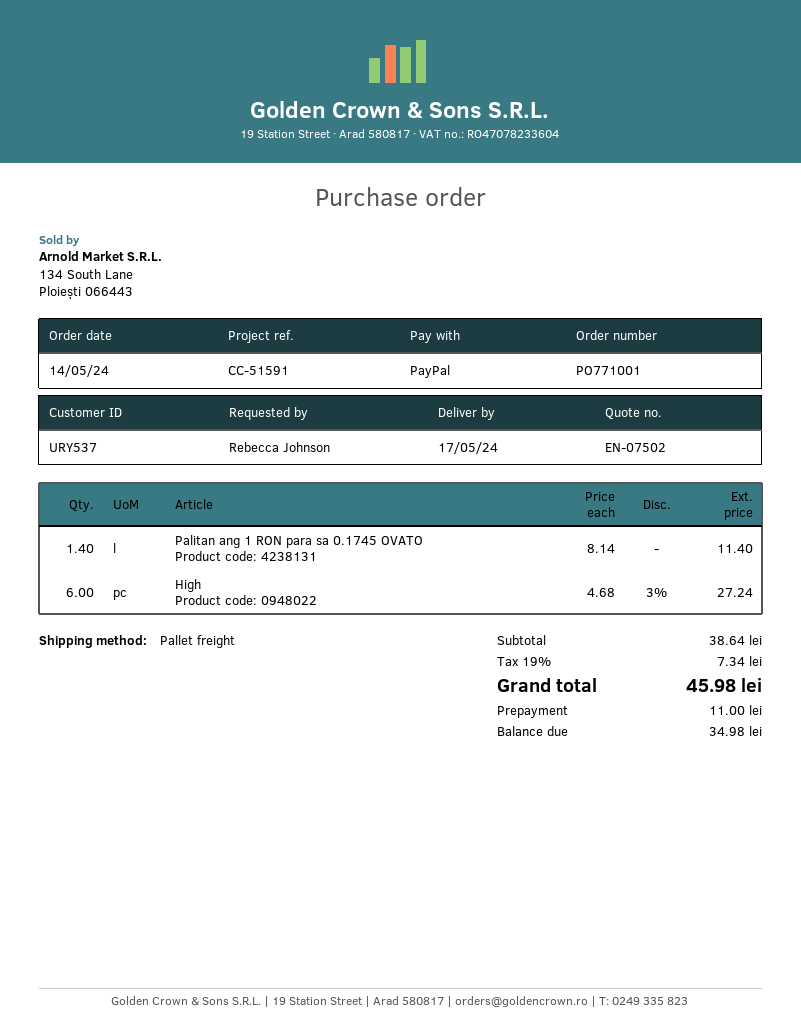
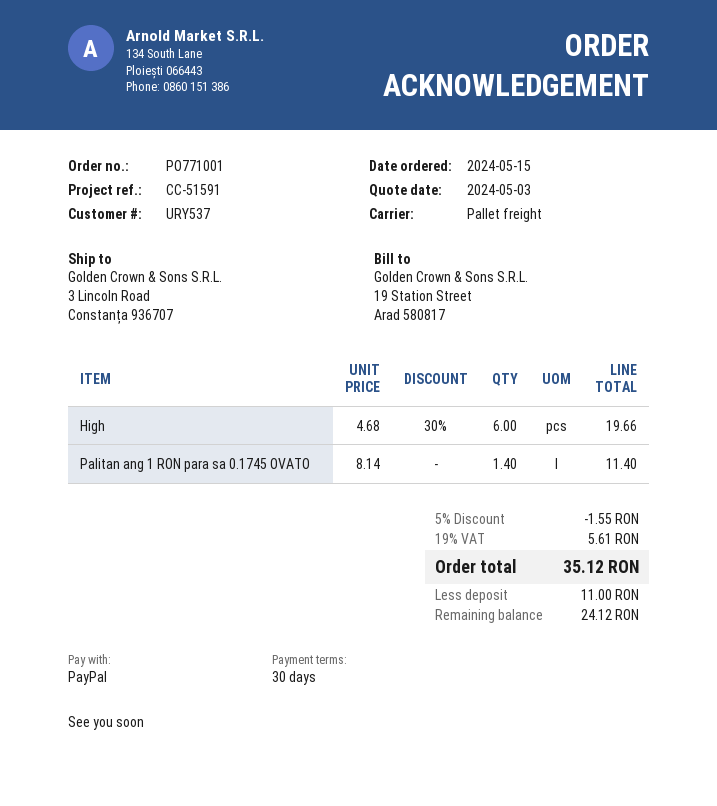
order date: 2024-05-14 -> 2024-05-15
High: 6 x 4.68 - 3% = 27.24 -> 6 x 4.68 - 30% = 19.66
discount: none -> 5% = 1.55
tax: 19% = 7.34 -> 19% = 5.61
total: 45.98 -> 35.12
balance: 34.98 -> 24.12

